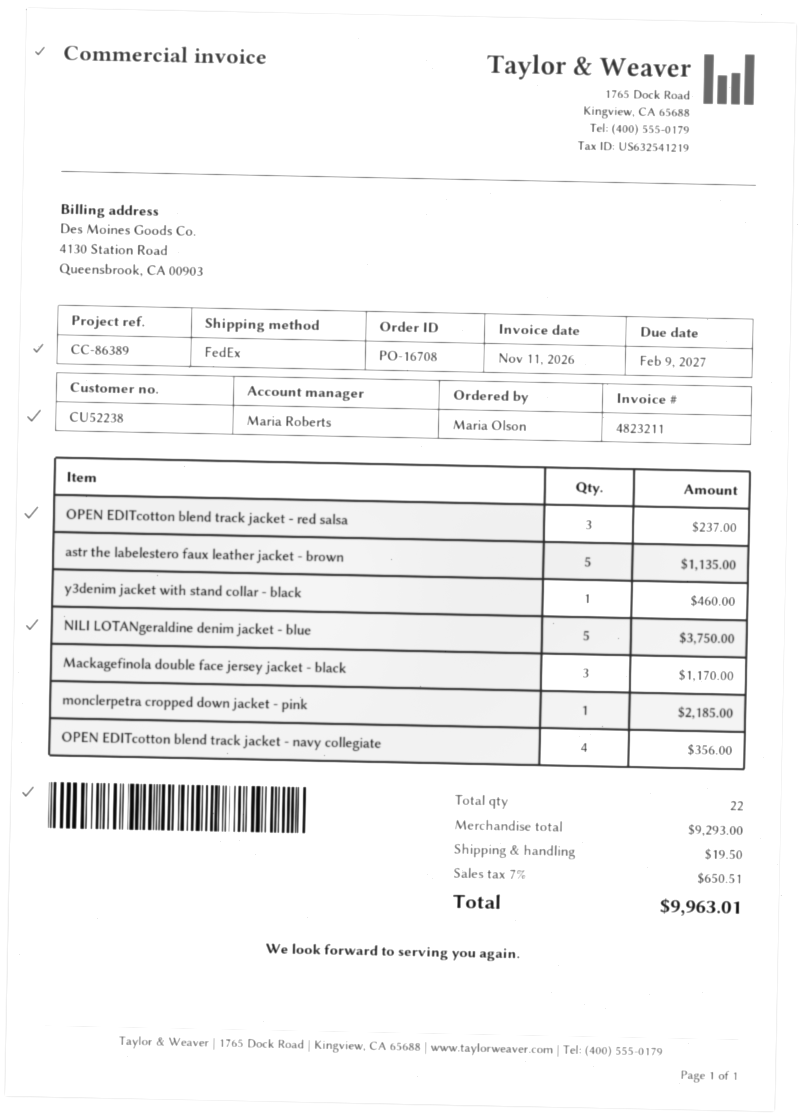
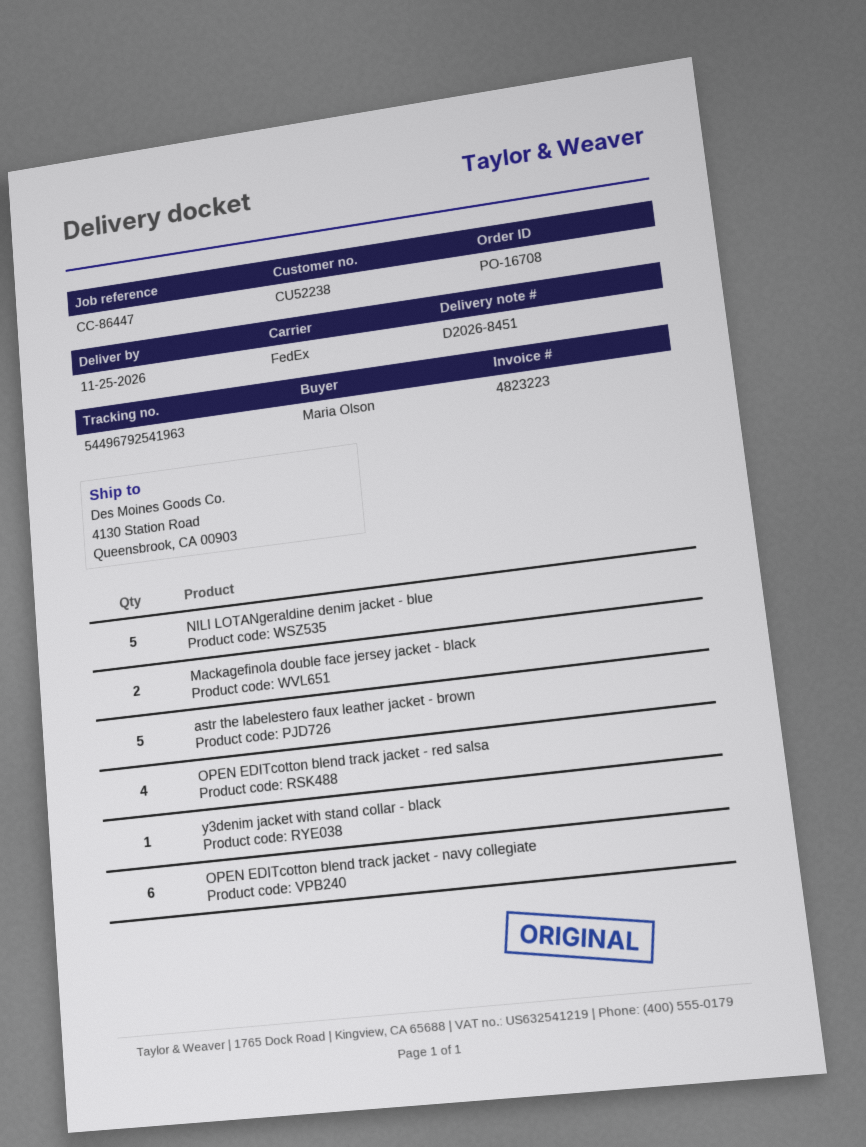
invoice number: 4823211 -> 4823223
reference: CC-86389 -> CC-86447
OPEN EDITcotton blend track jacket - red salsa: 3 -> 4
Mackagefinola double face jersey jacket - black: 3 -> 2
monclerpetra cropped down jacket - pink: 1 -> none
OPEN EDITcotton blend track jacket - navy collegiate: 4 -> 6

